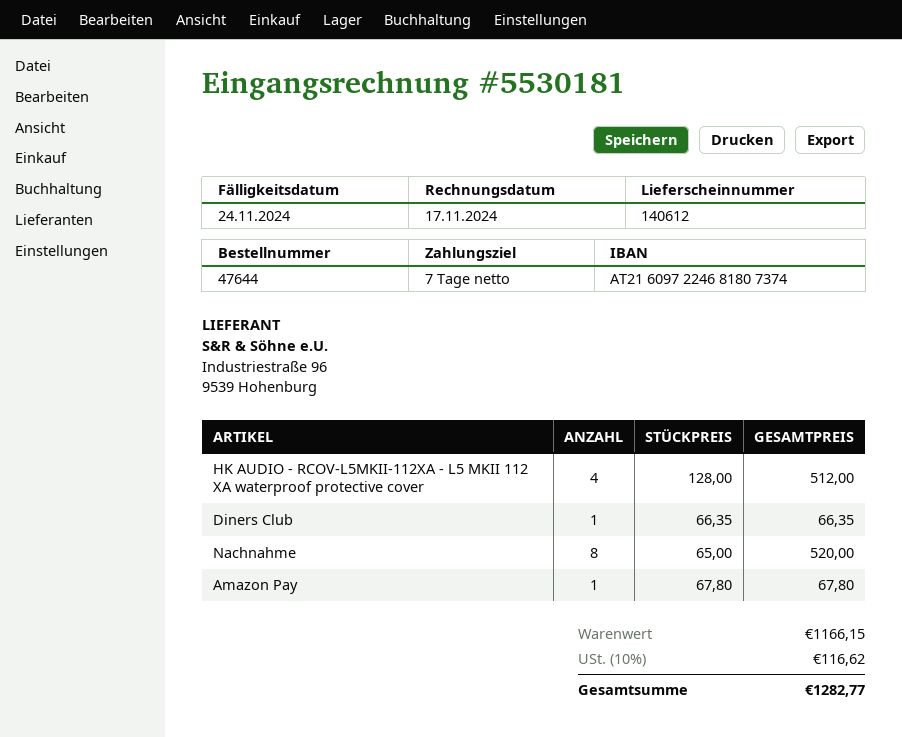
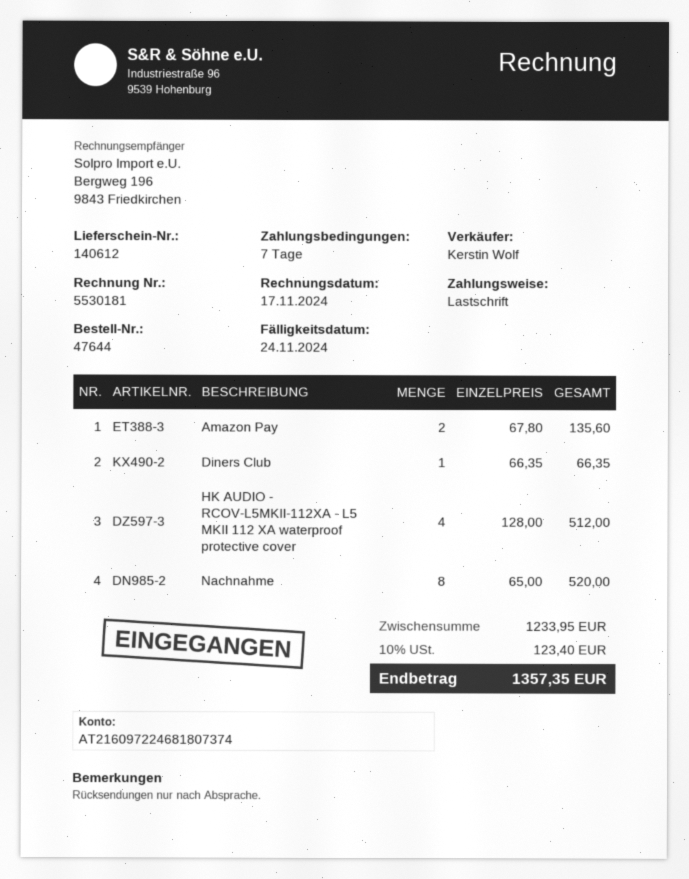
Amazon Pay: 1 x 67.80 = 67.80 -> 2 x 67.80 = 135.60
subtotal: 1166.15 -> 1233.95
tax: 10% = 116.62 -> 10% = 123.40
total: 1282.77 -> 1357.35

